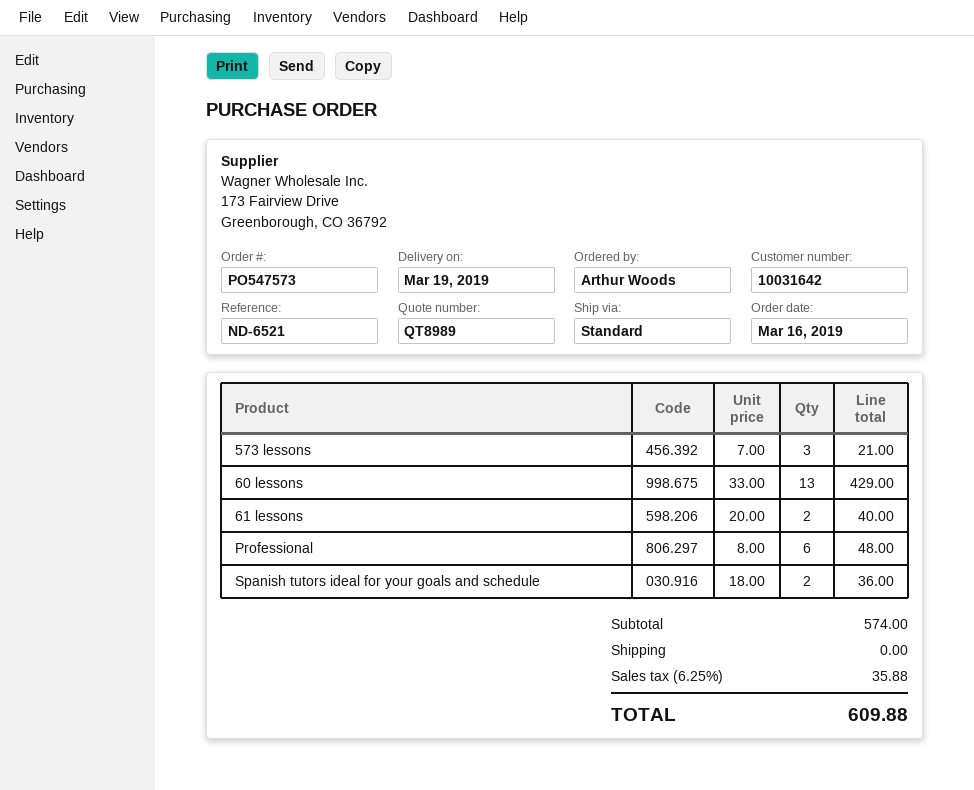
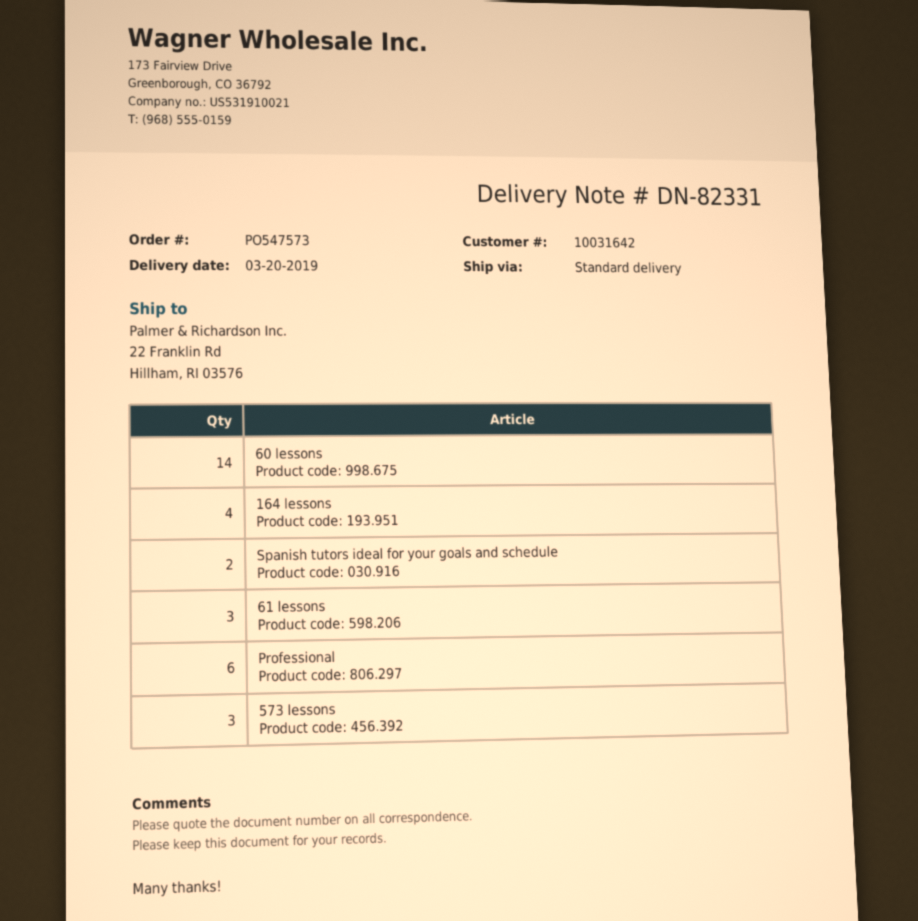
delivery date: 2019-03-19 -> 2019-03-20
60 lessons: 13 -> 14
61 lessons: 2 -> 3
164 lessons: none -> 4

